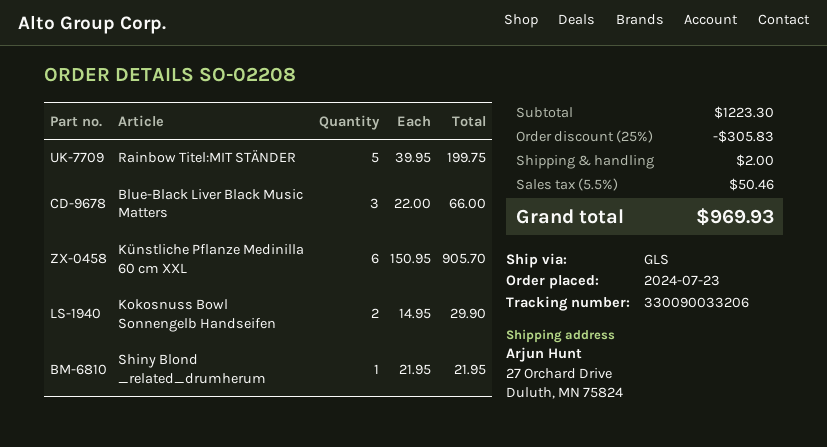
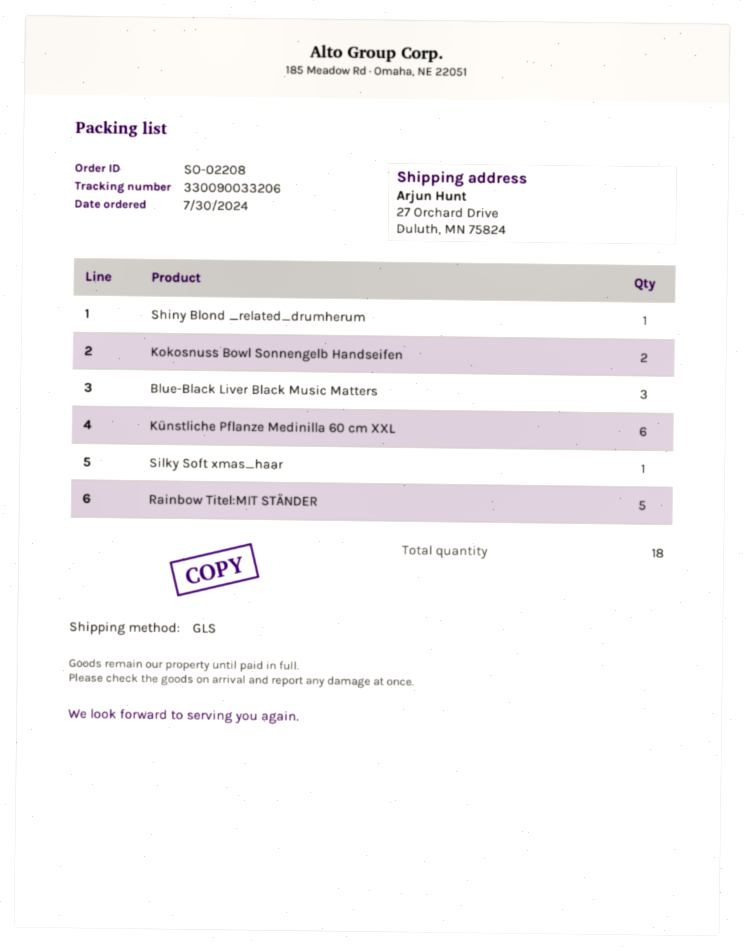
order date: 2024-07-23 -> 2024-07-30
Silky Soft xmas_haar: none -> 1

